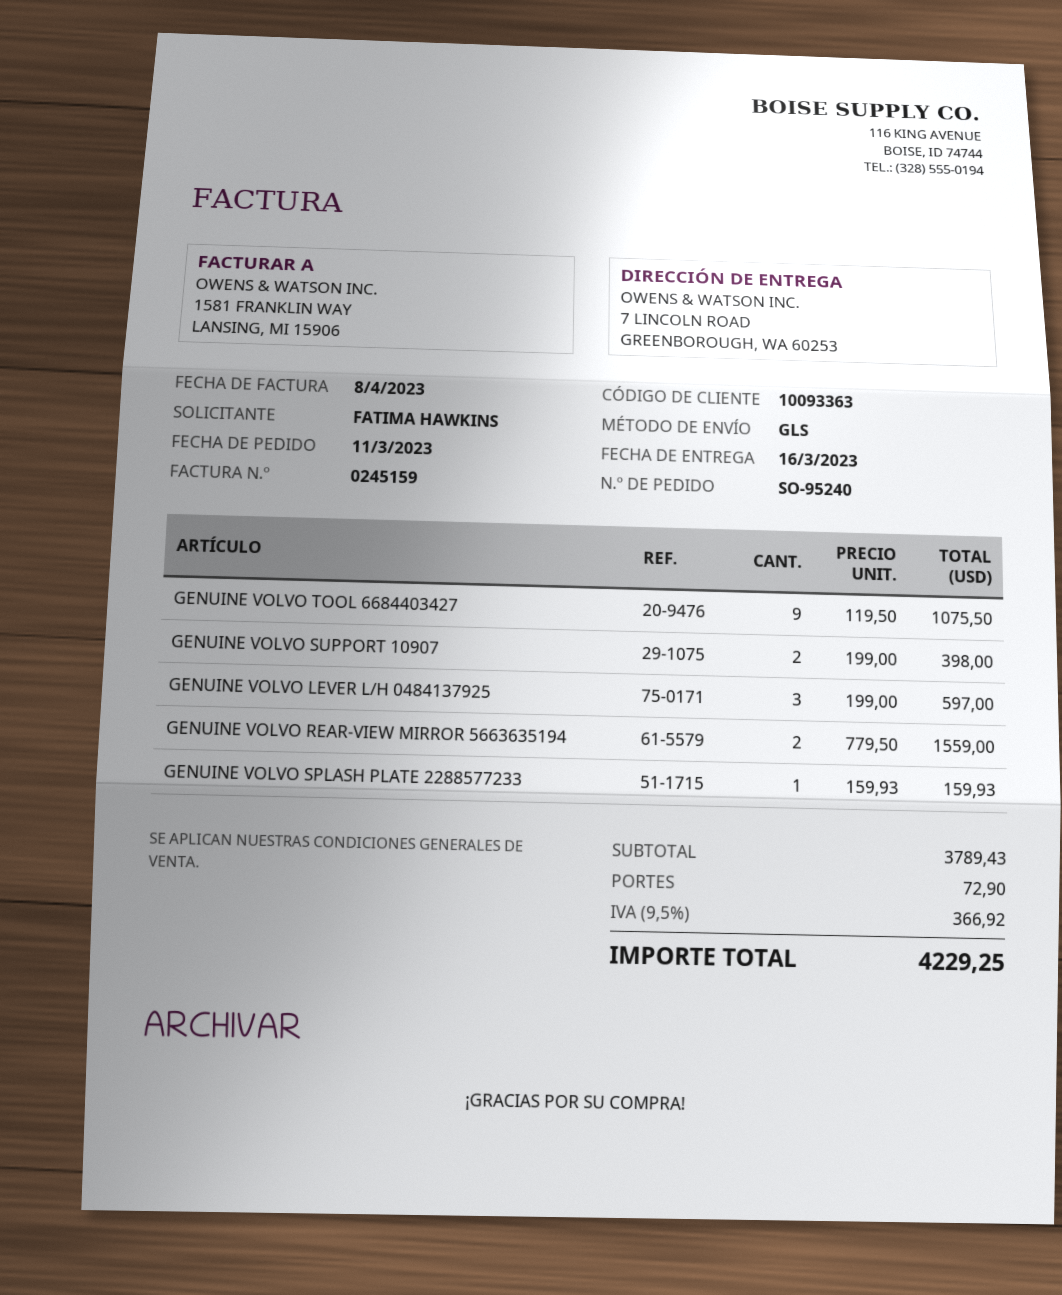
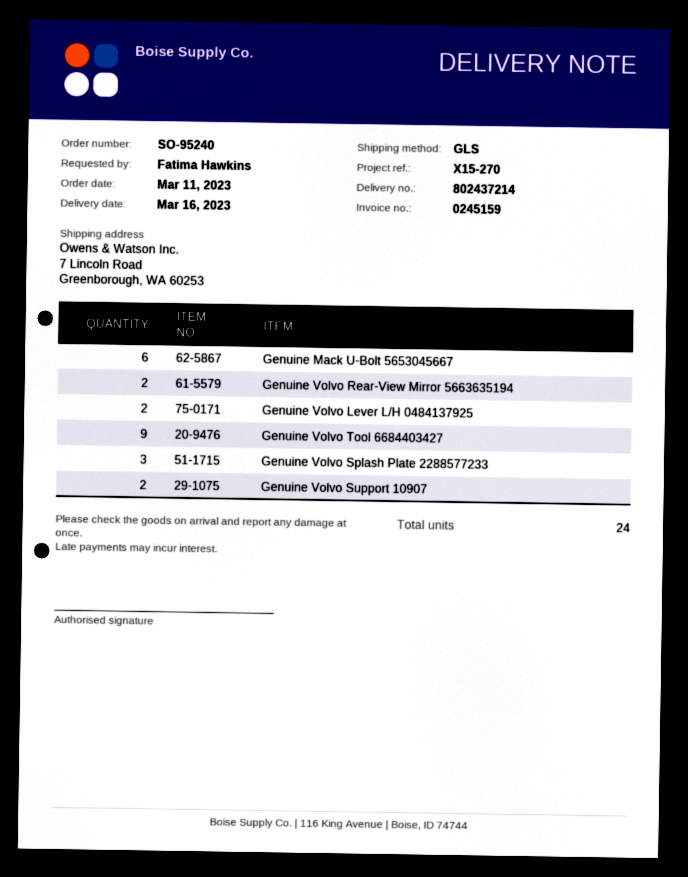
GENUINE VOLVO LEVER L/H 0484137925: 3 -> 2
GENUINE VOLVO SPLASH PLATE 2288577233: 1 -> 3
Genuine Mack U-Bolt 5653045667: none -> 6

